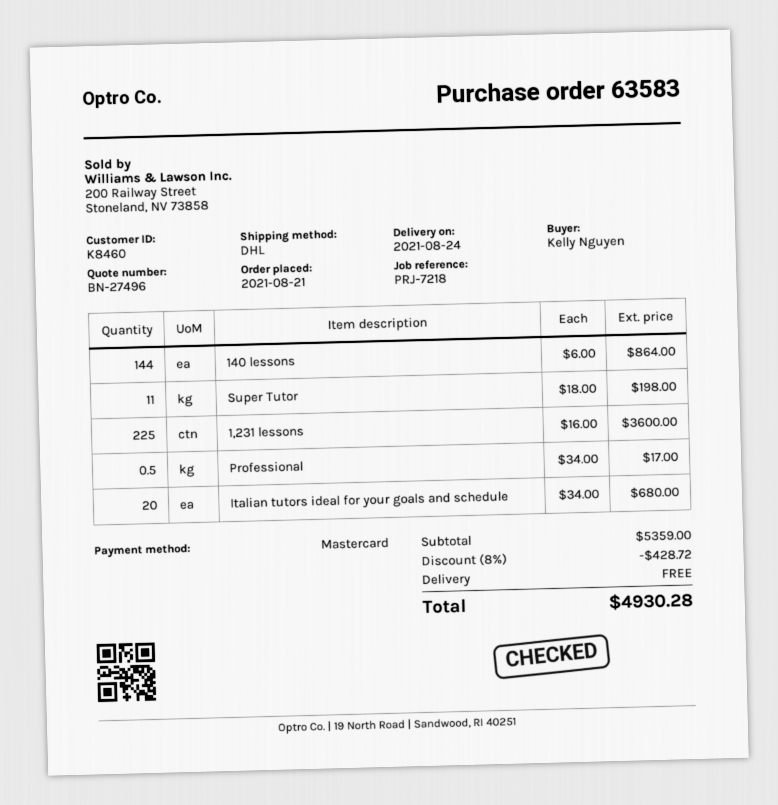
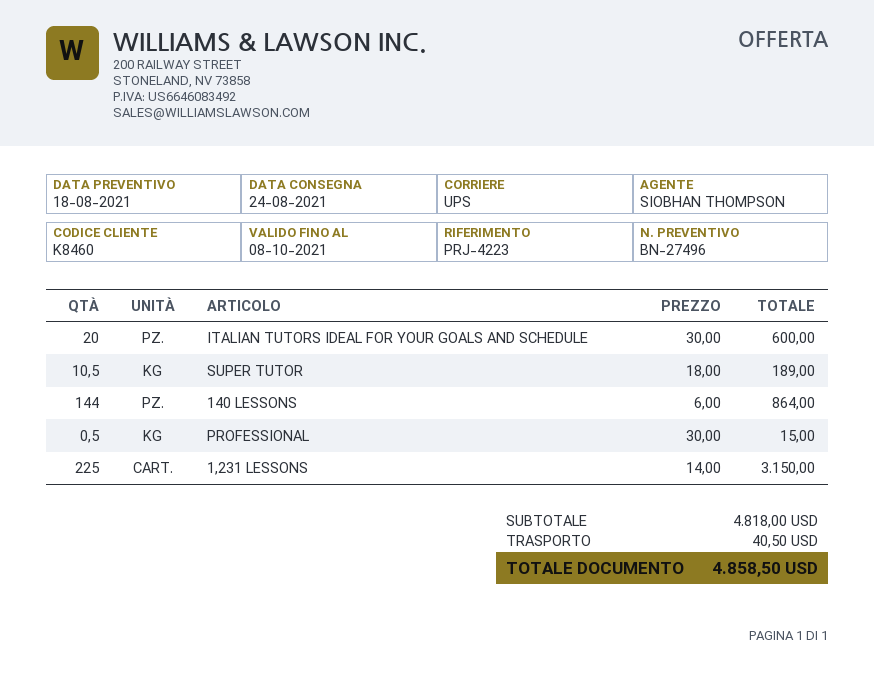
reference: PRJ-7218 -> PRJ-4223
shipping method: DHL -> UPS
Super Tutor: 11 x 18.00 = 198.00 -> 10.5 x 18.00 = 189.00
1,231 lessons: 225 x 16.00 = 3600.00 -> 225 x 14.00 = 3150.00
Professional: 0.5 x 34.00 = 17.00 -> 0.5 x 30.00 = 15.00
Italian tutors ideal for your goals and schedule: 20 x 34.00 = 680.00 -> 20 x 30.00 = 600.00
subtotal: 5359.00 -> 4818.00
discount: 8% = 428.72 -> none
shipping: 0.00 -> 40.50
total: 4930.28 -> 4858.50

